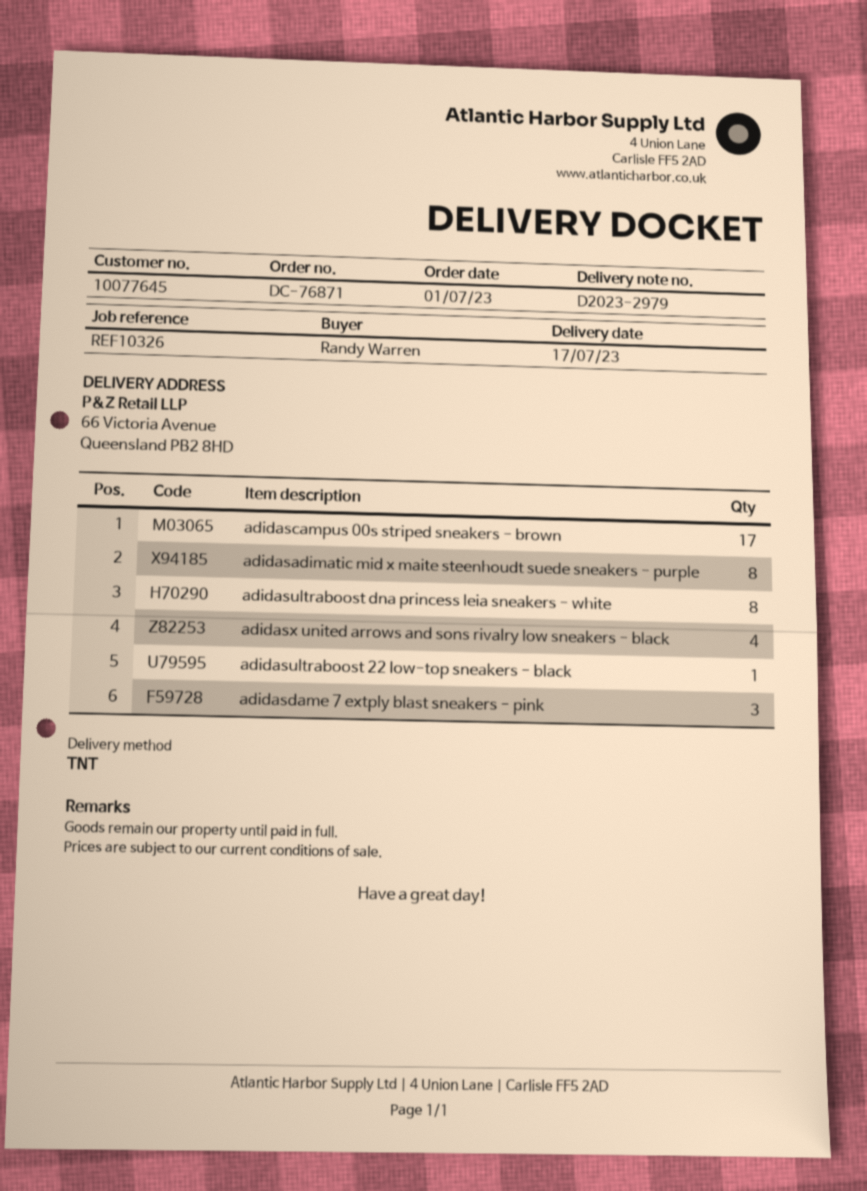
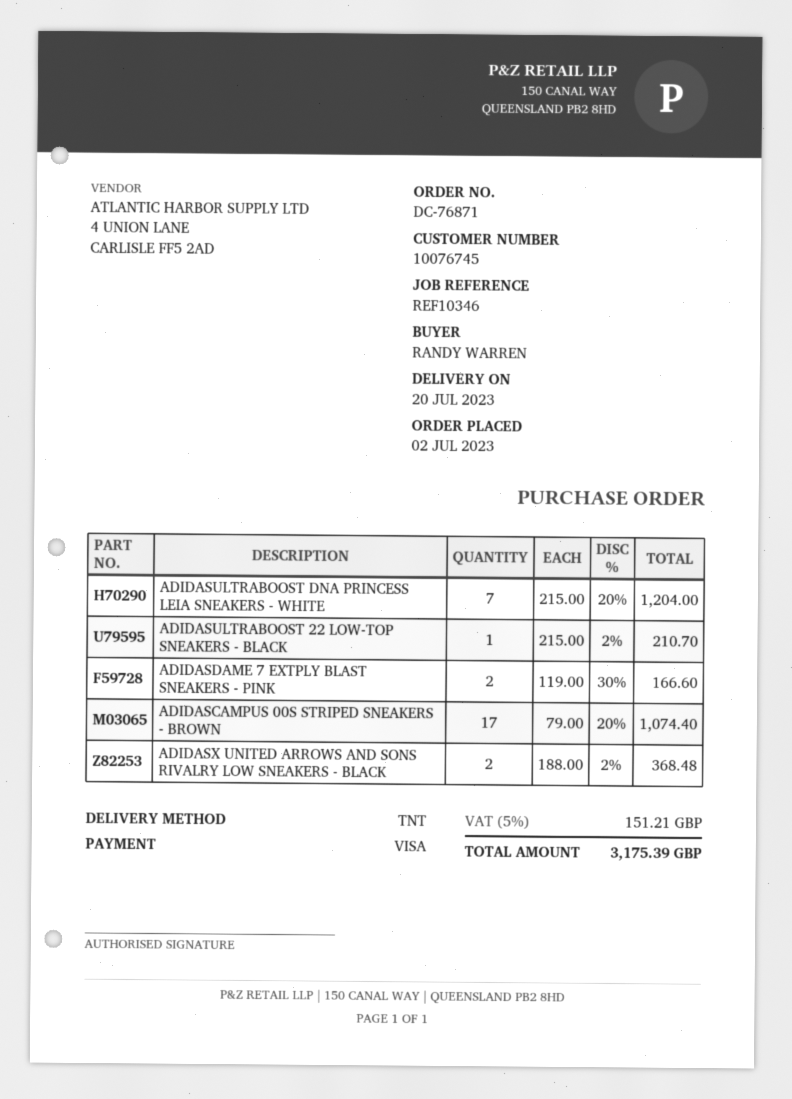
order date: 2023-07-01 -> 2023-07-02
delivery date: 2023-07-17 -> 2023-07-20
customer number: 10077645 -> 10076745
reference: REF10326 -> REF10346
adidasadimatic mid x maite steenhoudt suede sneakers - purple: 8 -> none
adidasultraboost dna princess leia sneakers - white: 8 -> 7
adidasx united arrows and sons rivalry low sneakers - black: 4 -> 2
adidasdame 7 extply blast sneakers - pink: 3 -> 2

